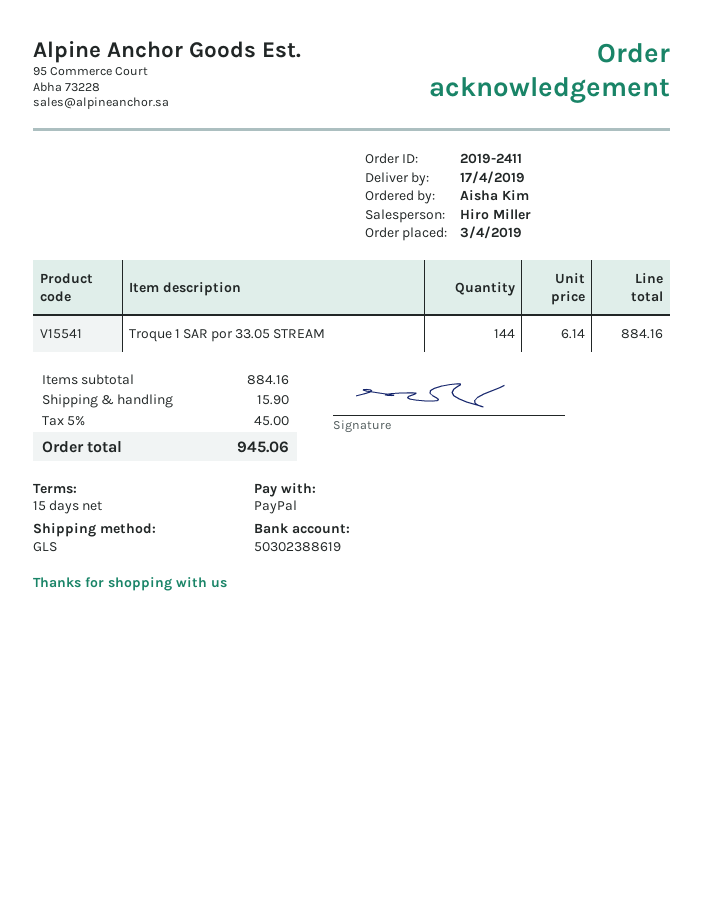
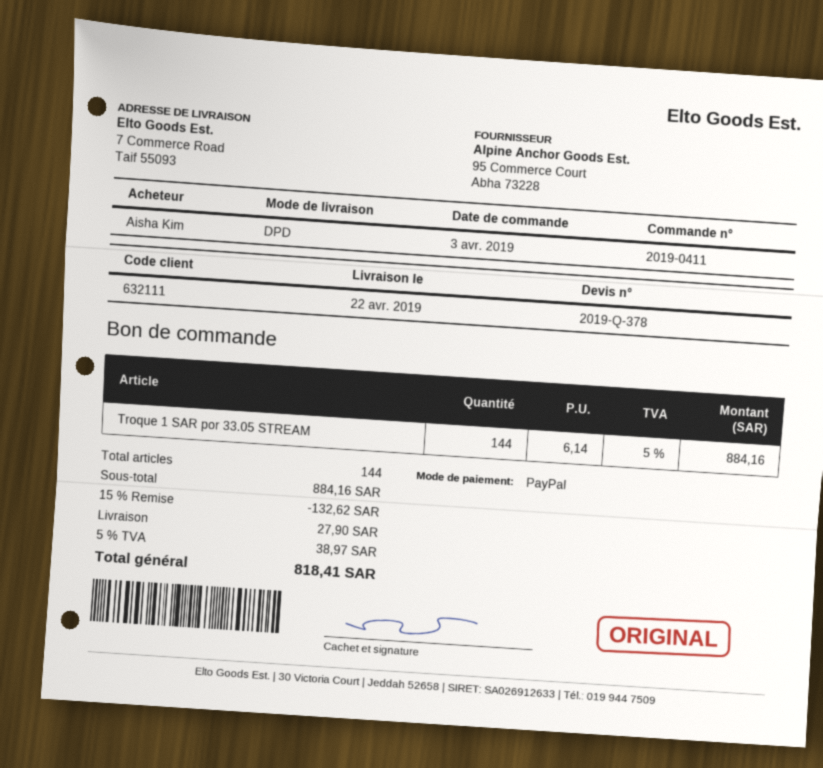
order number: 2019-2411 -> 2019-0411
delivery date: 2019-04-17 -> 2019-04-22
shipping method: GLS -> DPD
discount: none -> 15% = 132.62
shipping: 15.90 -> 27.90
tax: 5% = 45.00 -> 5% = 38.97
total: 945.06 -> 818.41

